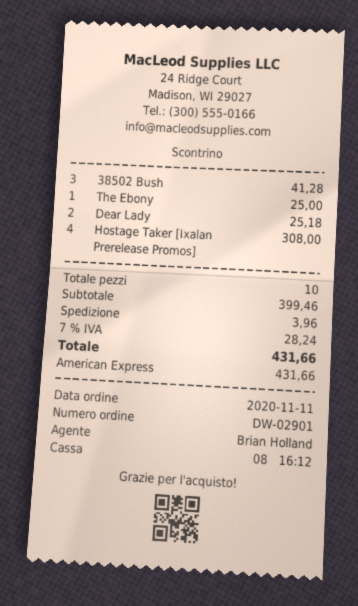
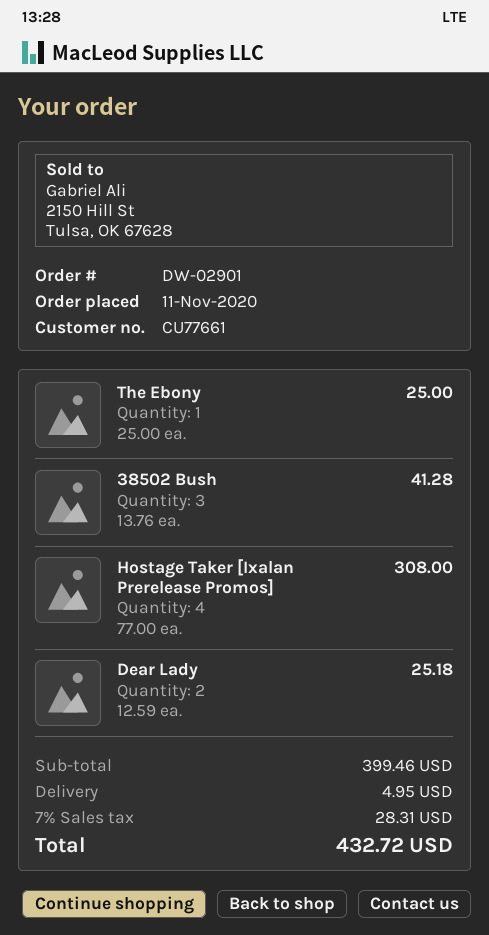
shipping: 3.96 -> 4.95
tax: 7% = 28.24 -> 7% = 28.31
total: 431.66 -> 432.72

